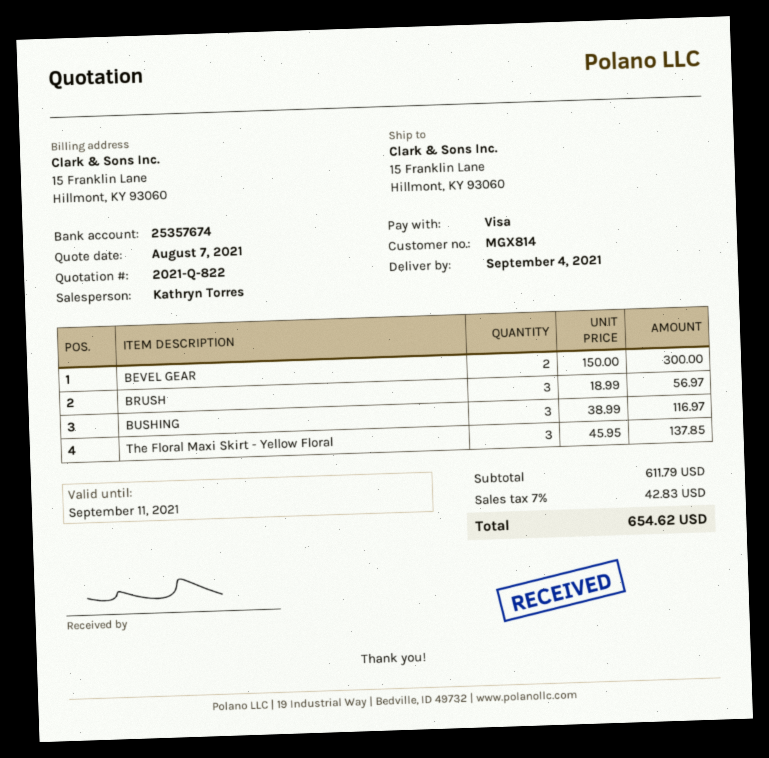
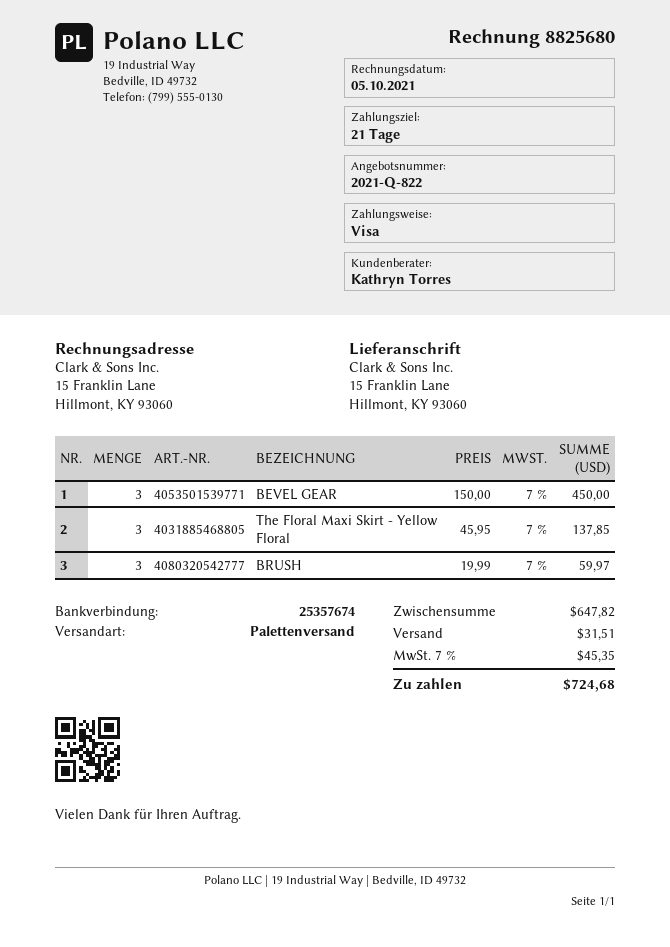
BEVEL GEAR: 2 x 150.00 = 300.00 -> 3 x 150.00 = 450.00
BRUSH: 3 x 18.99 = 56.97 -> 3 x 19.99 = 59.97
BUSHING: 3 x 38.99 = 116.97 -> none
subtotal: 611.79 -> 647.82
shipping: none -> 31.51
tax: 7% = 42.83 -> 7% = 45.35
total: 654.62 -> 724.68

